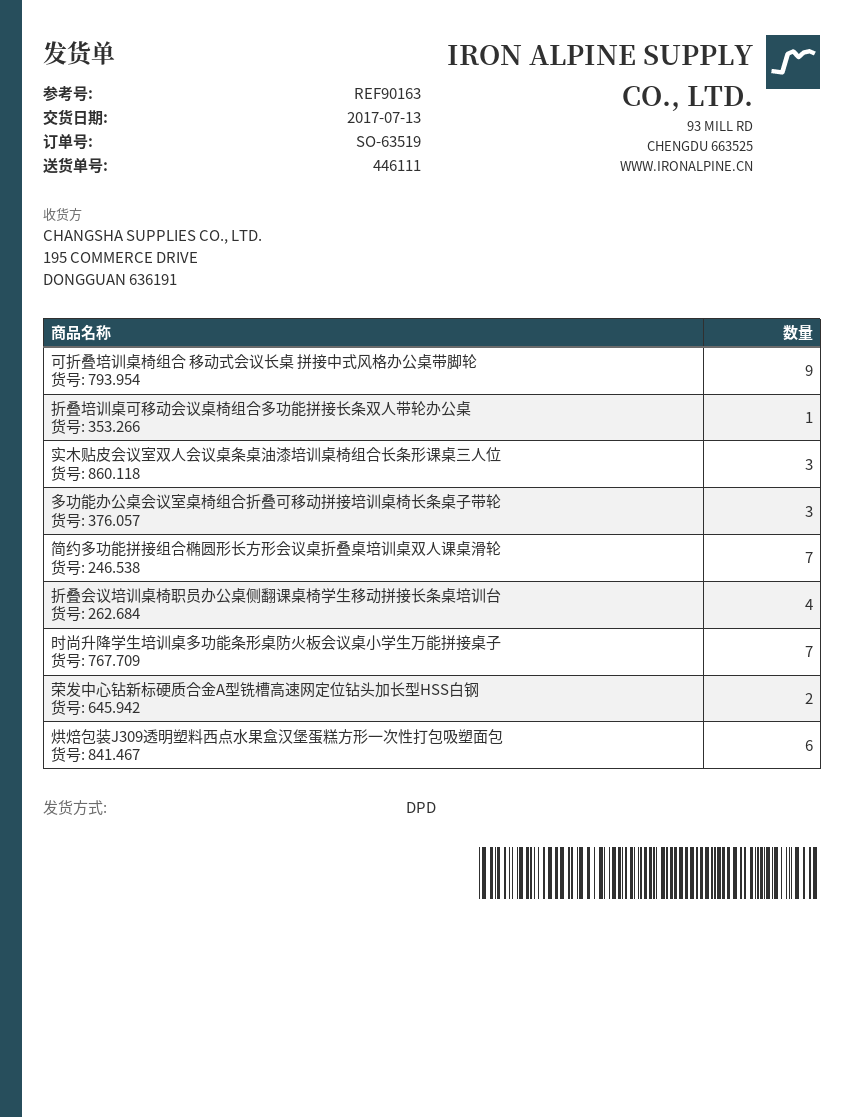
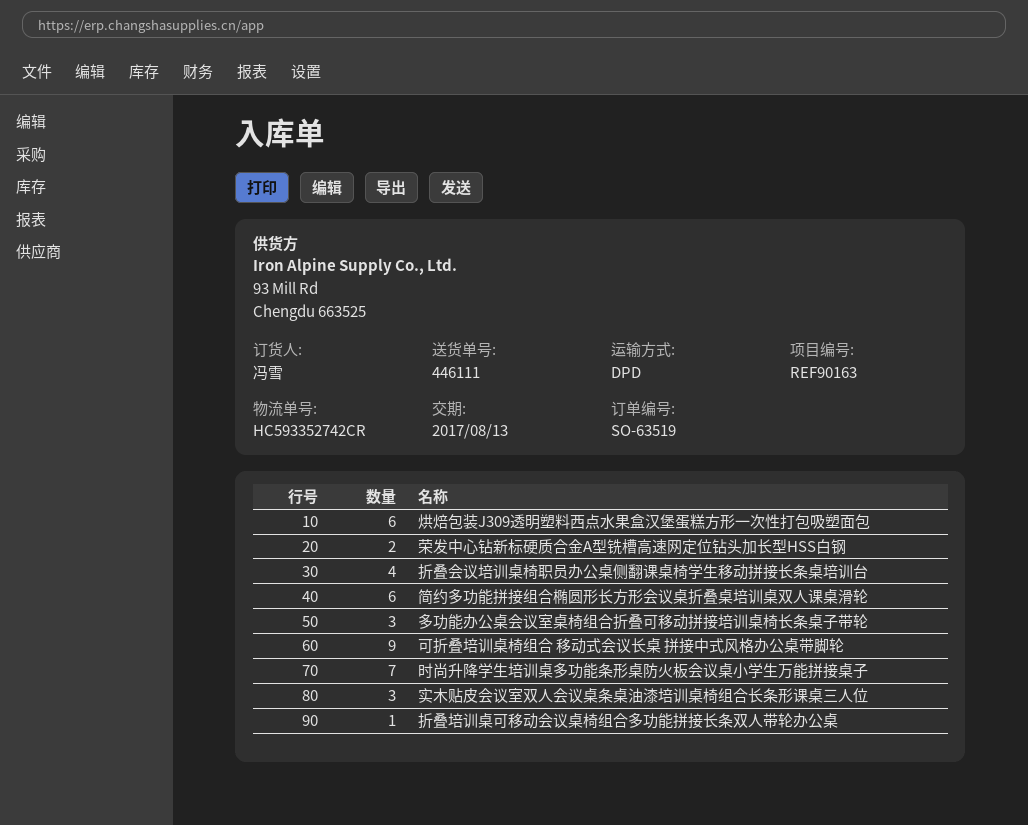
delivery date: 2017-07-13 -> 2017-08-13
简约多功能拼接组合椭圆形长方形会议桌折叠桌培训桌双人课桌滑轮: 7 -> 6

